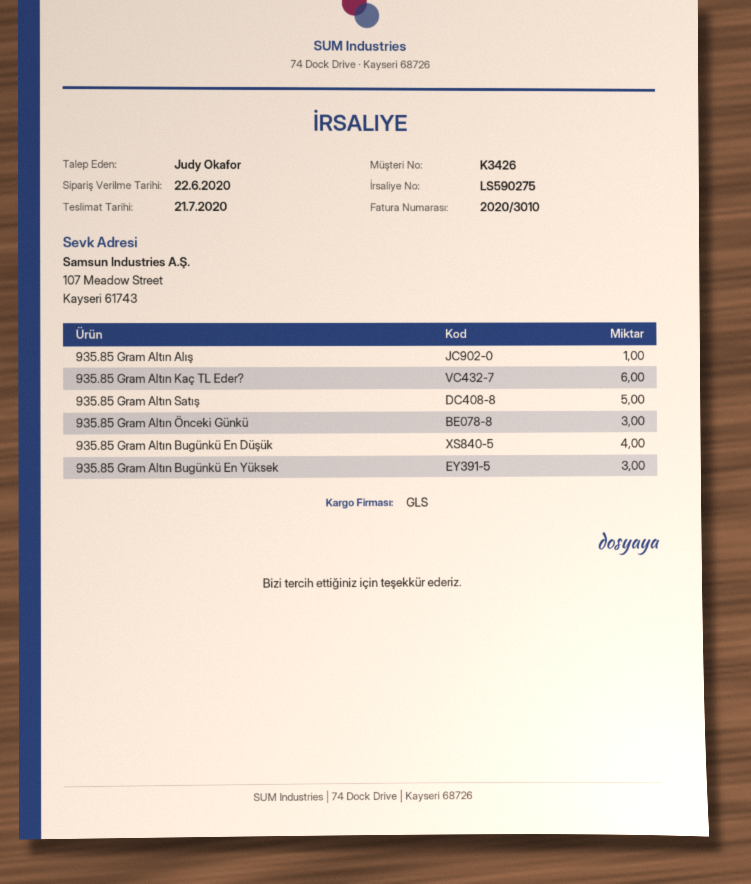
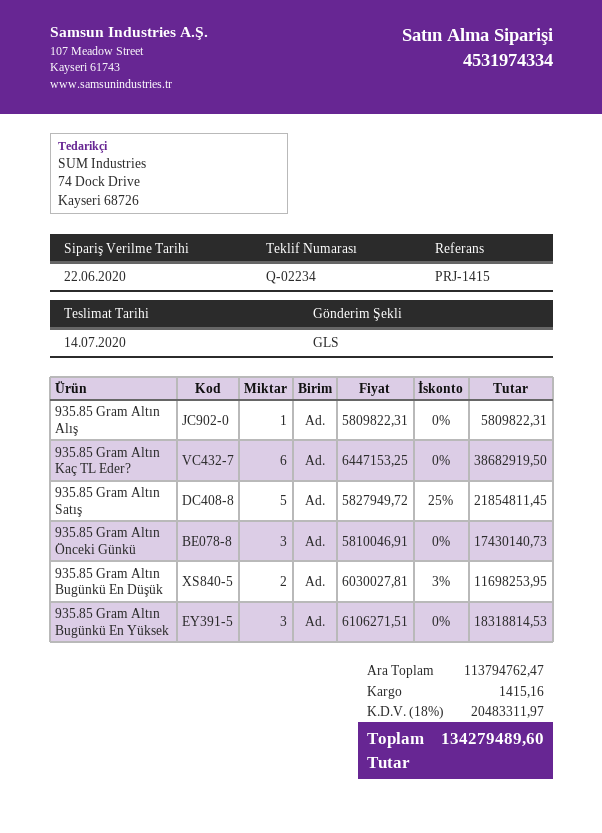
delivery date: 2020-07-21 -> 2020-07-14
935.85 Gram Altın Bugünkü En Düşük: 4 -> 2

